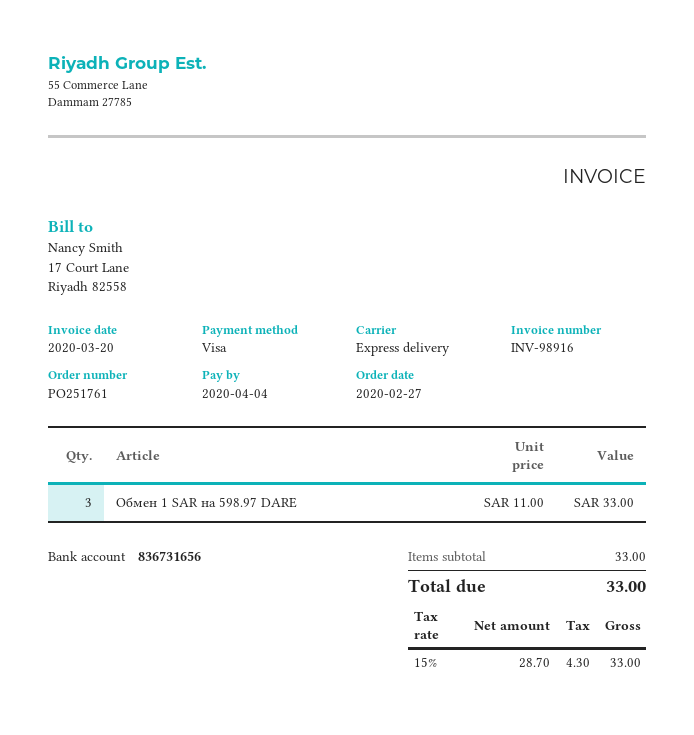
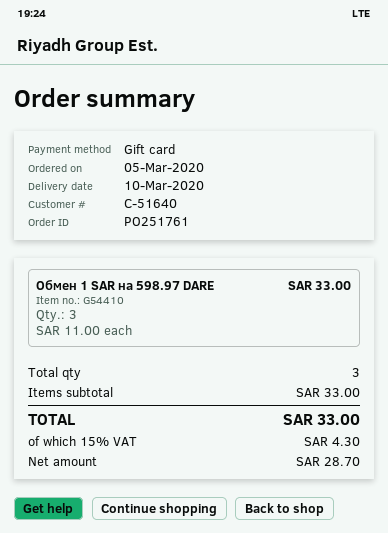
order date: 2020-02-27 -> 2020-03-05
payment method: Visa -> gift card

